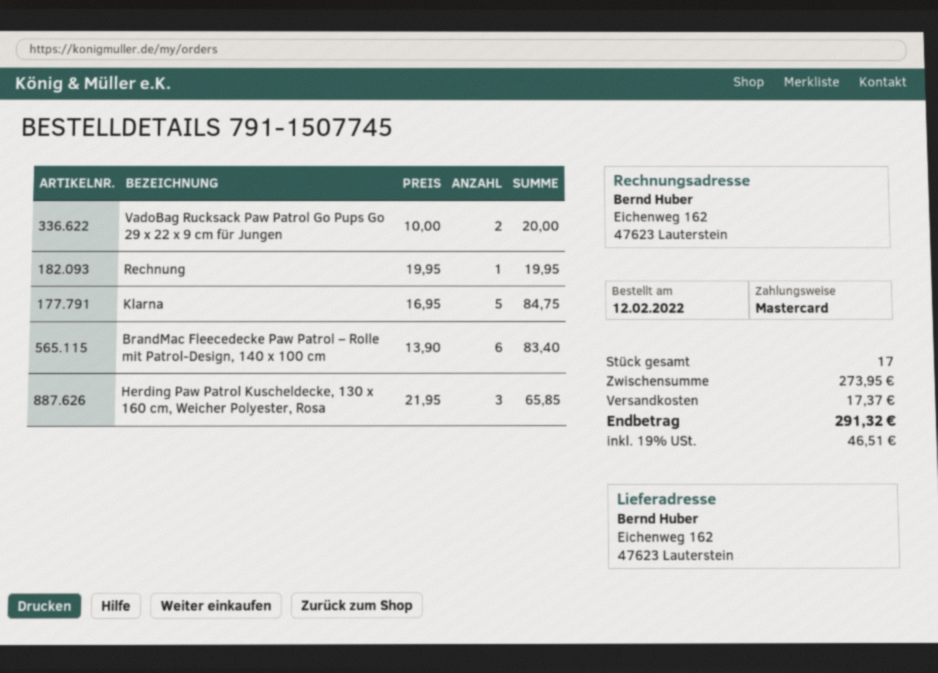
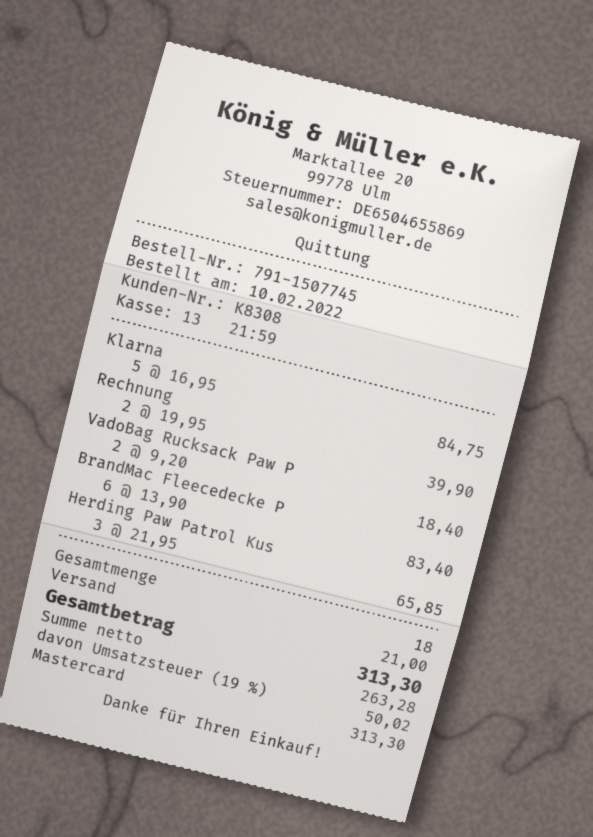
order date: 2022-02-12 -> 2022-02-10
VadoBag Rucksack Paw Patrol Go Pups Go 29 x 22 x 9 cm für Jungen: 2 x 10.00 = 20.00 -> 2 x 9.20 = 18.40
Rechnung: 1 x 19.95 = 19.95 -> 2 x 19.95 = 39.90
total quantity: 17 -> 18
shipping: 17.37 -> 21.00
tax: 19% = 46.51 -> 19% = 50.02
total: 291.32 -> 313.30

